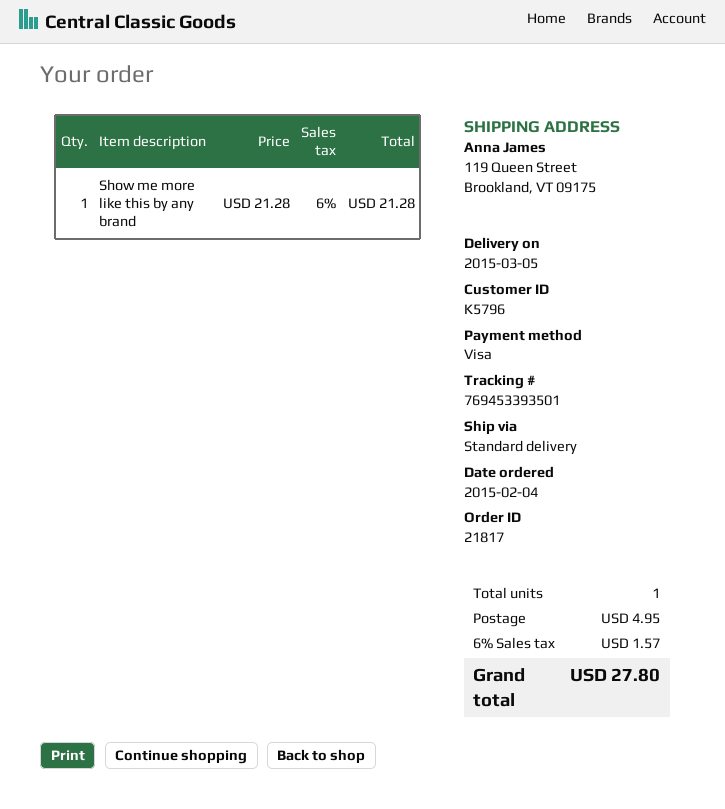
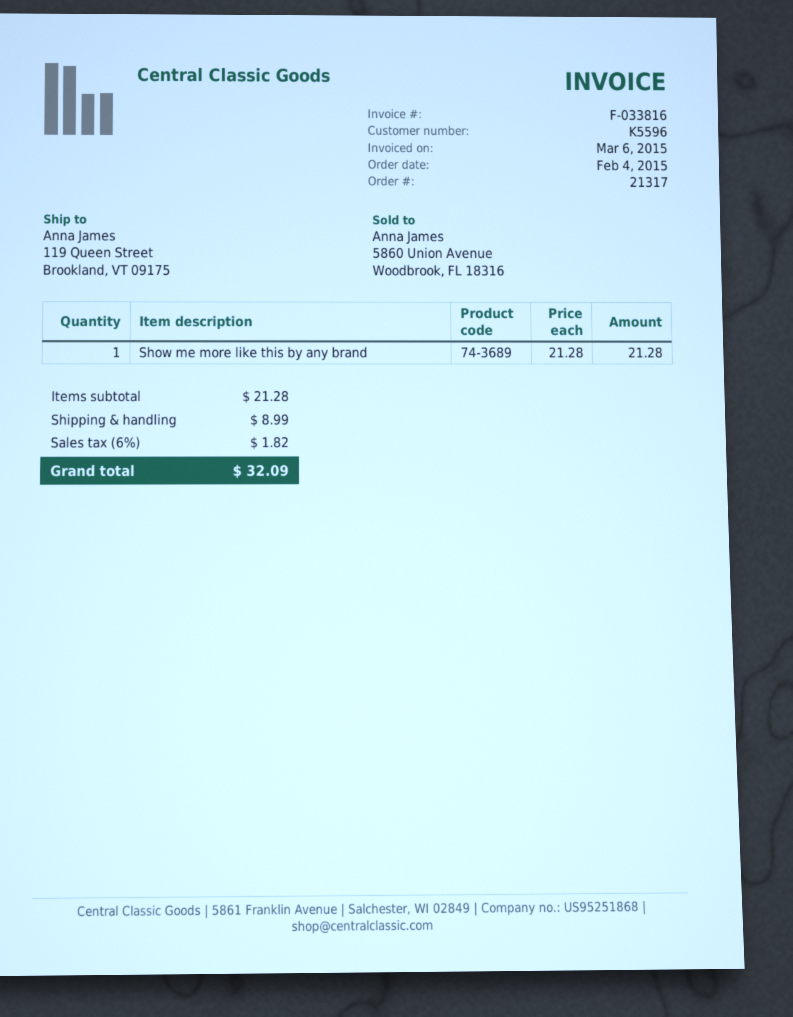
order number: 21817 -> 21317
customer number: K5796 -> K5596
shipping: 4.95 -> 8.99
tax: 6% = 1.57 -> 6% = 1.82
total: 27.80 -> 32.09

